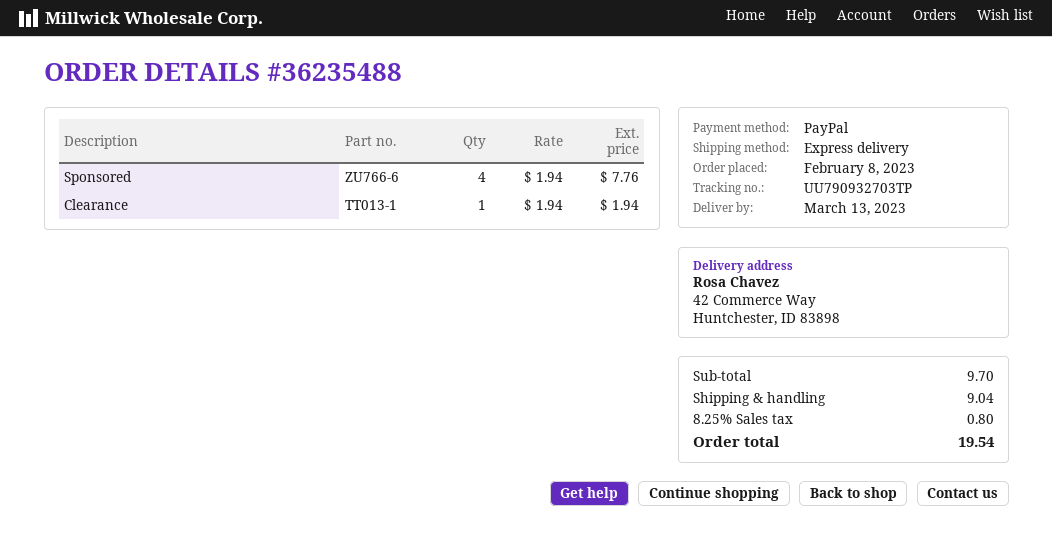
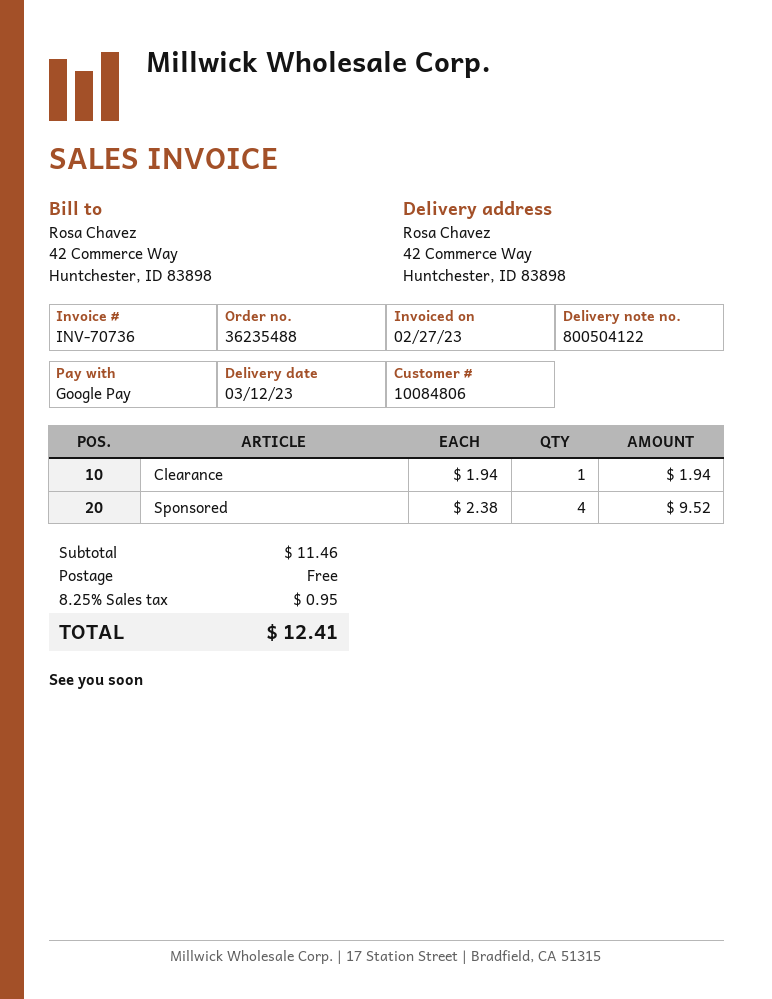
delivery date: 2023-03-13 -> 2023-03-12
payment method: PayPal -> Google Pay
Sponsored: 4 x 1.94 = 7.76 -> 4 x 2.38 = 9.52
subtotal: 9.70 -> 11.46
shipping: 9.04 -> 0.00
tax: 8.25% = 0.80 -> 8.25% = 0.95
total: 19.54 -> 12.41

